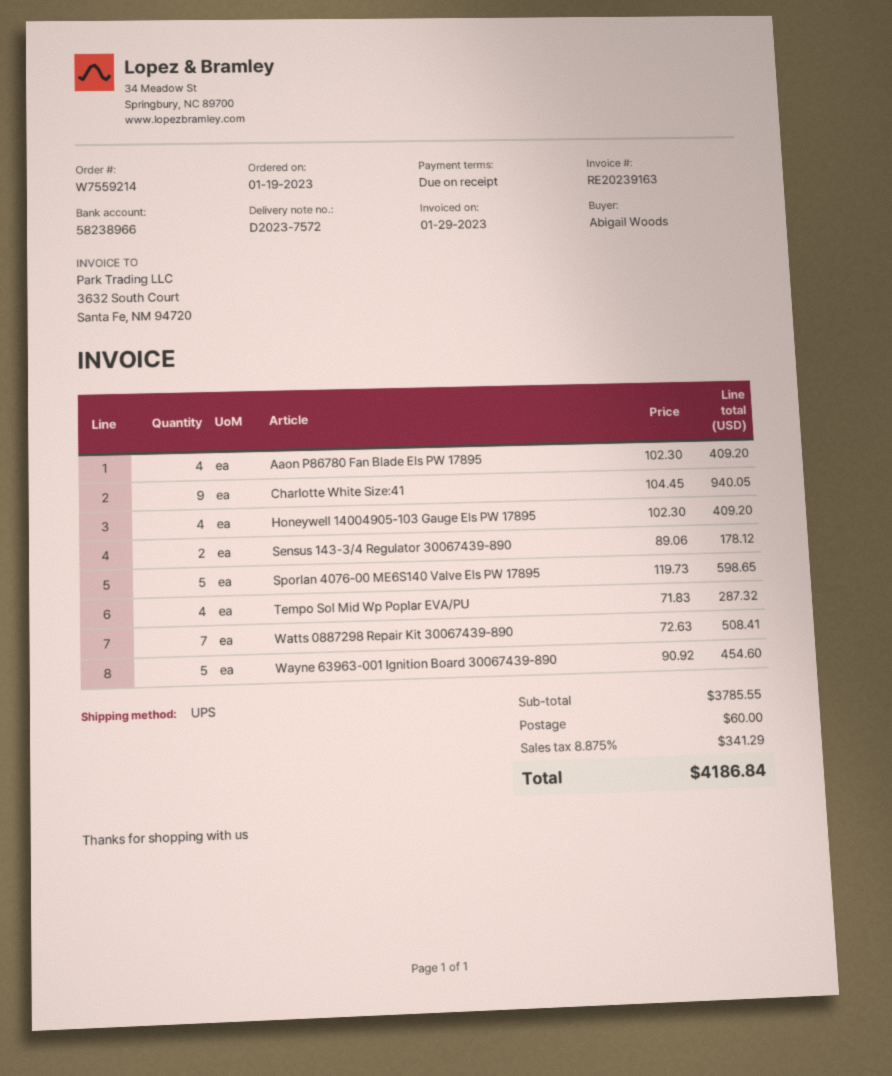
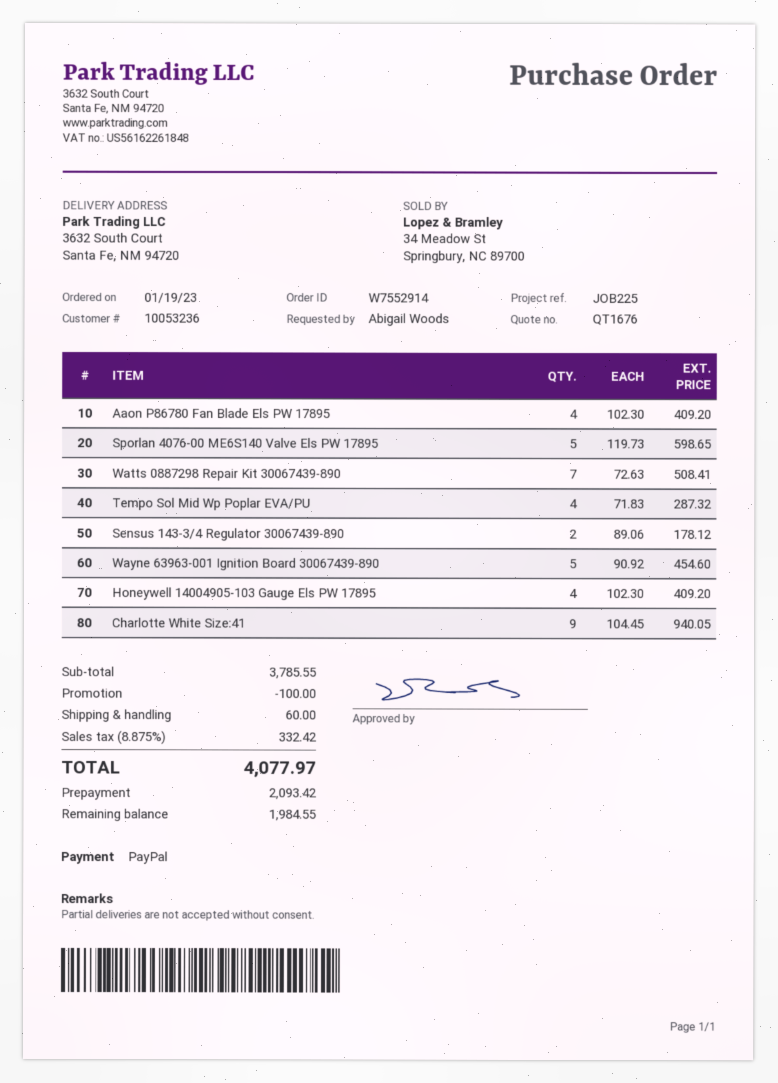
order number: W7559214 -> W7552914
discount: none -> 100.00
tax: 8.875% = 341.29 -> 8.875% = 332.42
total: 4186.84 -> 4077.97

